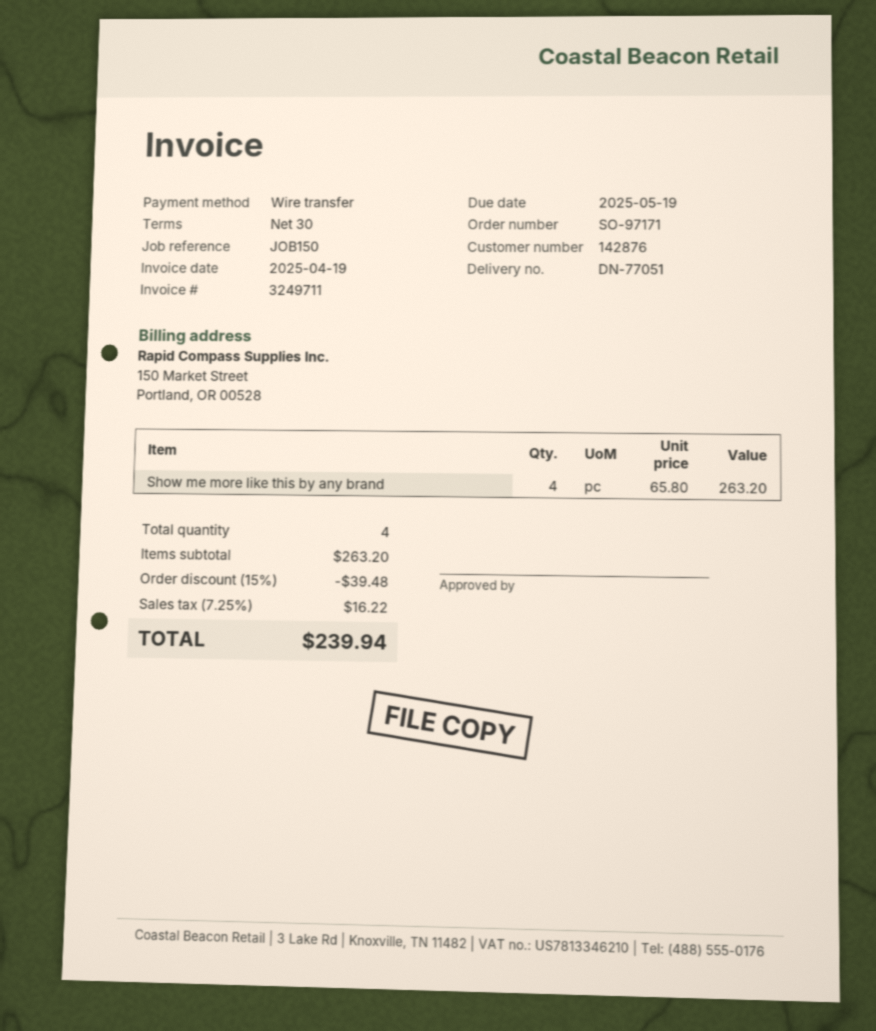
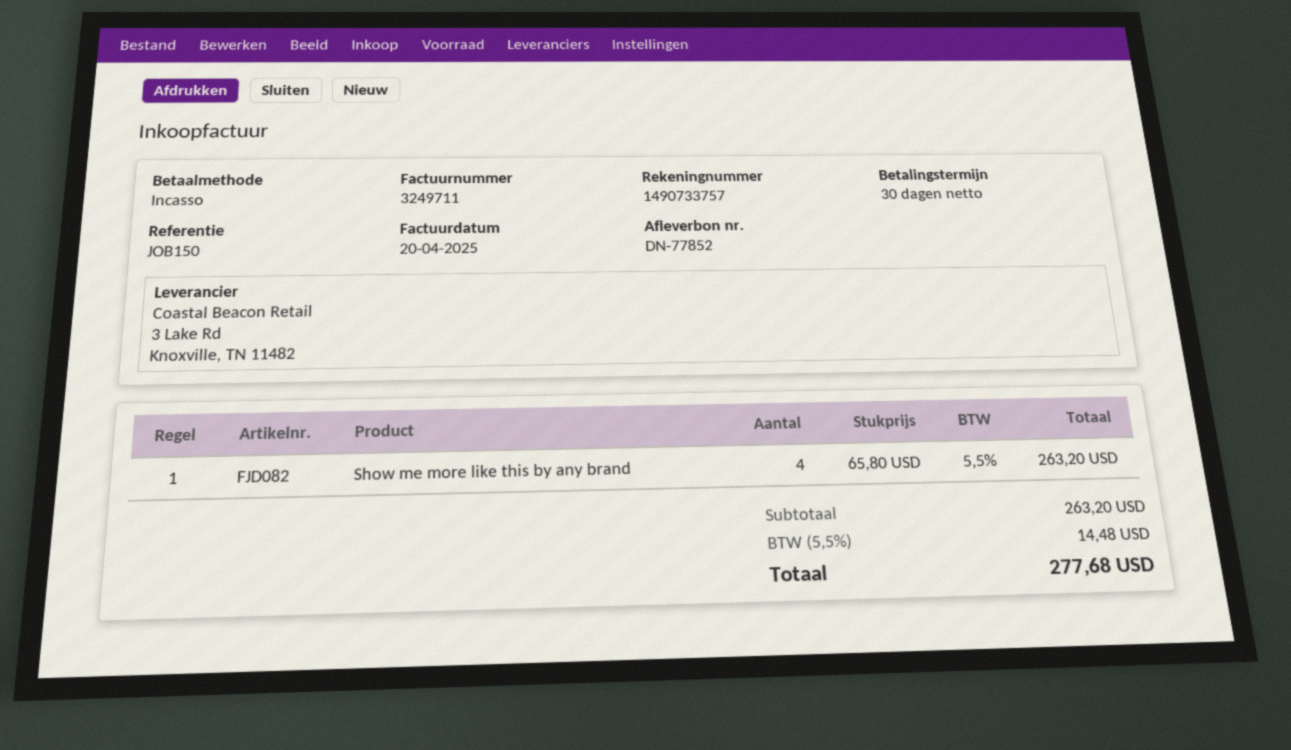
delivery note number: DN-77051 -> DN-77852
invoice date: 2025-04-19 -> 2025-04-20
payment method: bank transfer -> direct debit
discount: 15% = 39.48 -> none
tax: 7.25% = 16.22 -> 5.5% = 14.48
total: 239.94 -> 277.68

